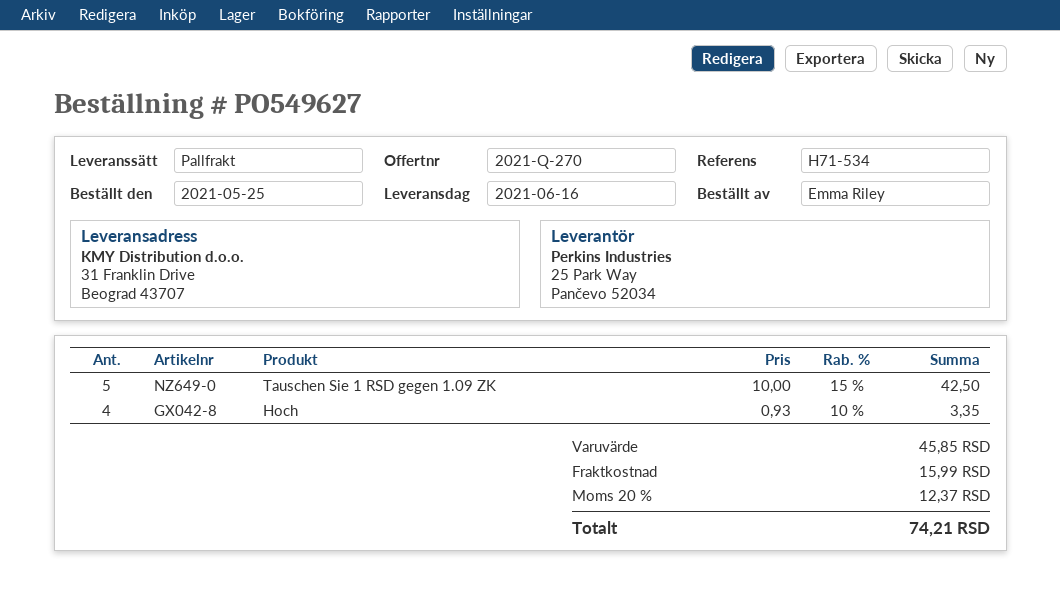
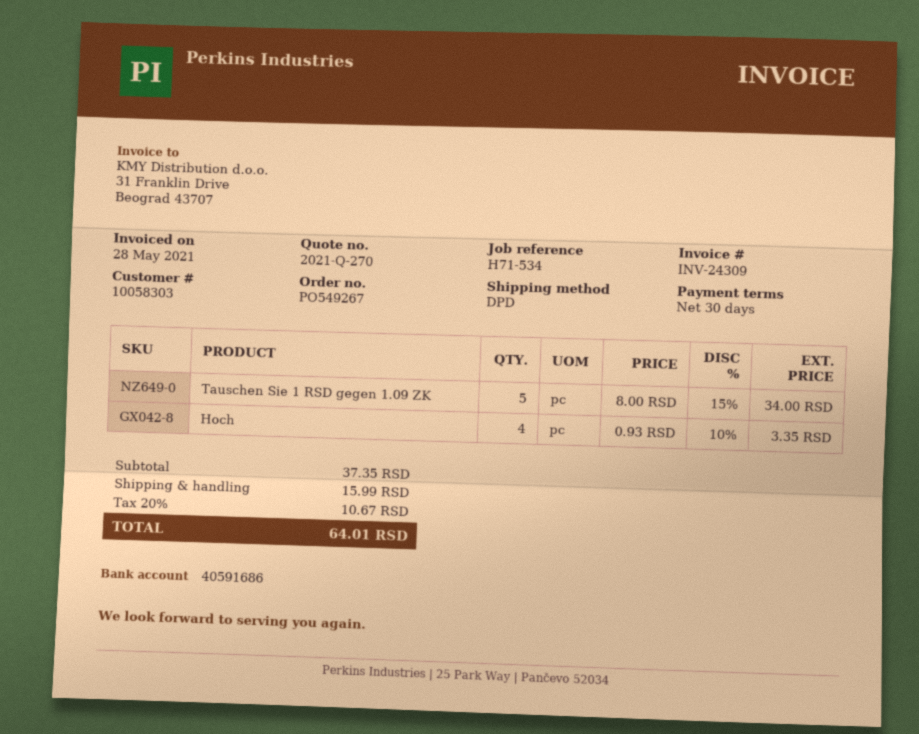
order number: PO549627 -> PO549267
shipping method: pallet freight -> DPD
Tauschen Sie 1 RSD gegen 1.09 ZK: 5 x 10.00 - 15% = 42.50 -> 5 x 8.00 - 15% = 34.00
subtotal: 45.85 -> 37.35
tax: 20% = 12.37 -> 20% = 10.67
total: 74.21 -> 64.01

